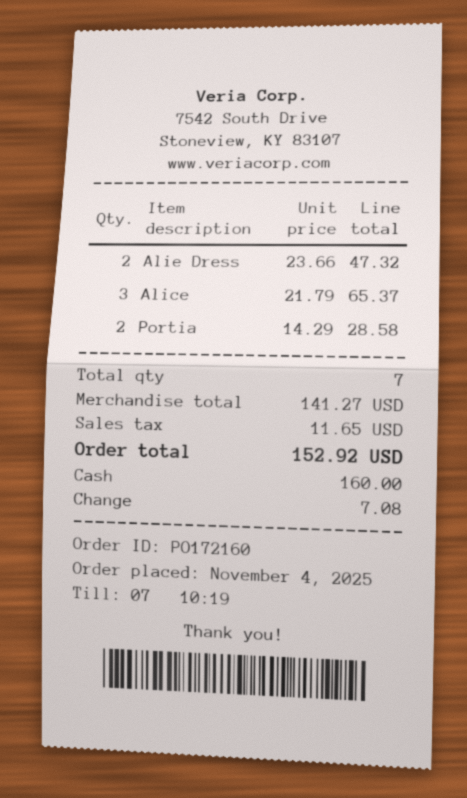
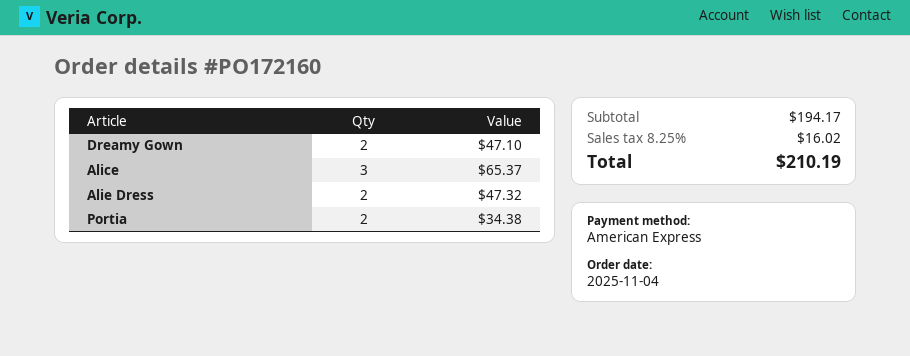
payment method: cash -> American Express
Portia: 2 for 28.58 -> 2 for 34.38
Dreamy Gown: none -> 2 for 47.10
subtotal: 141.27 -> 194.17
tax: 11.65 -> 16.02
total: 152.92 -> 210.19

